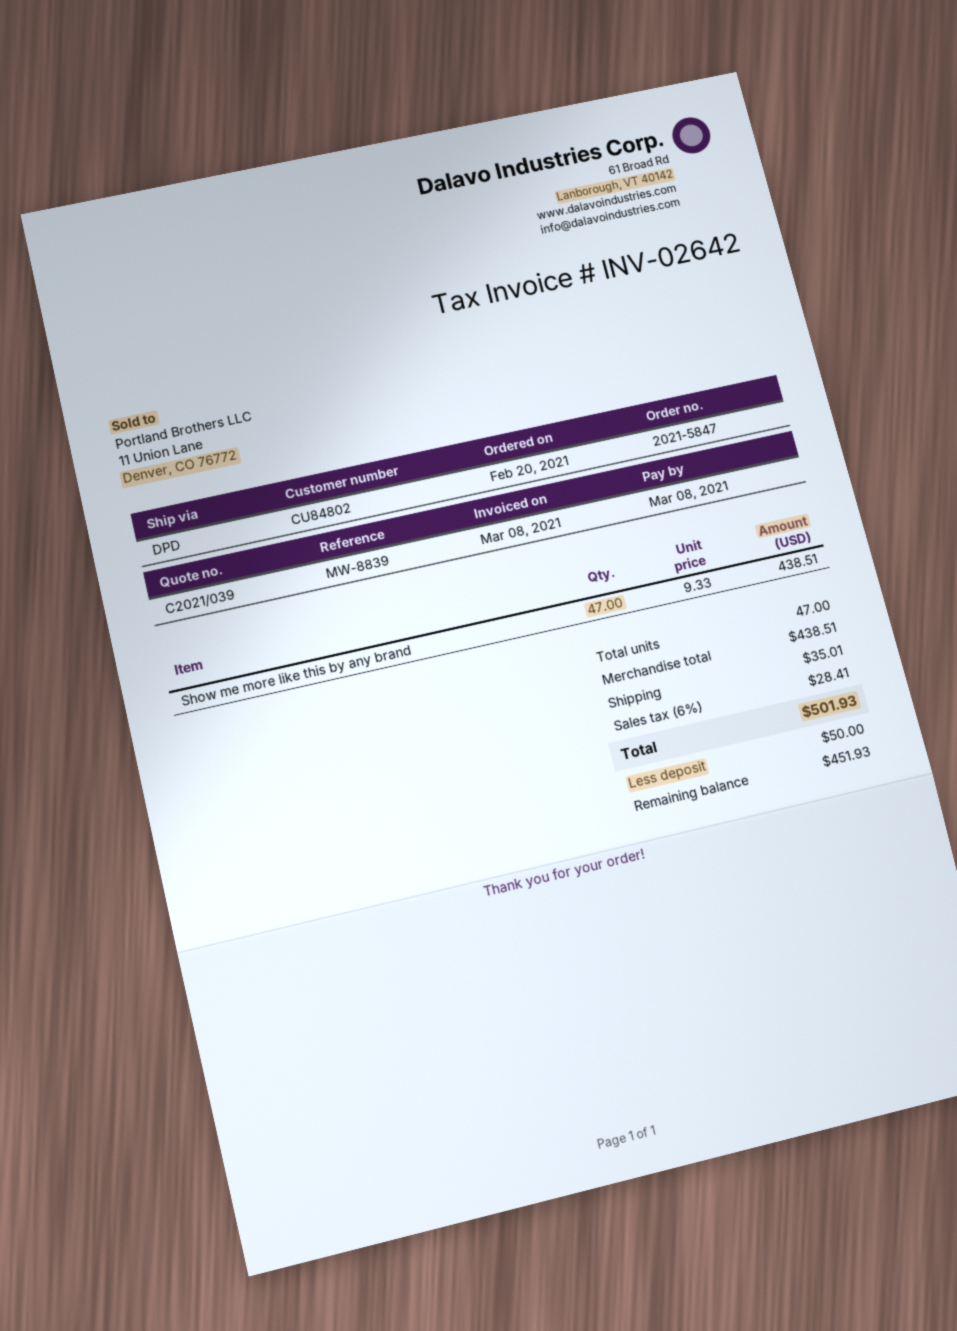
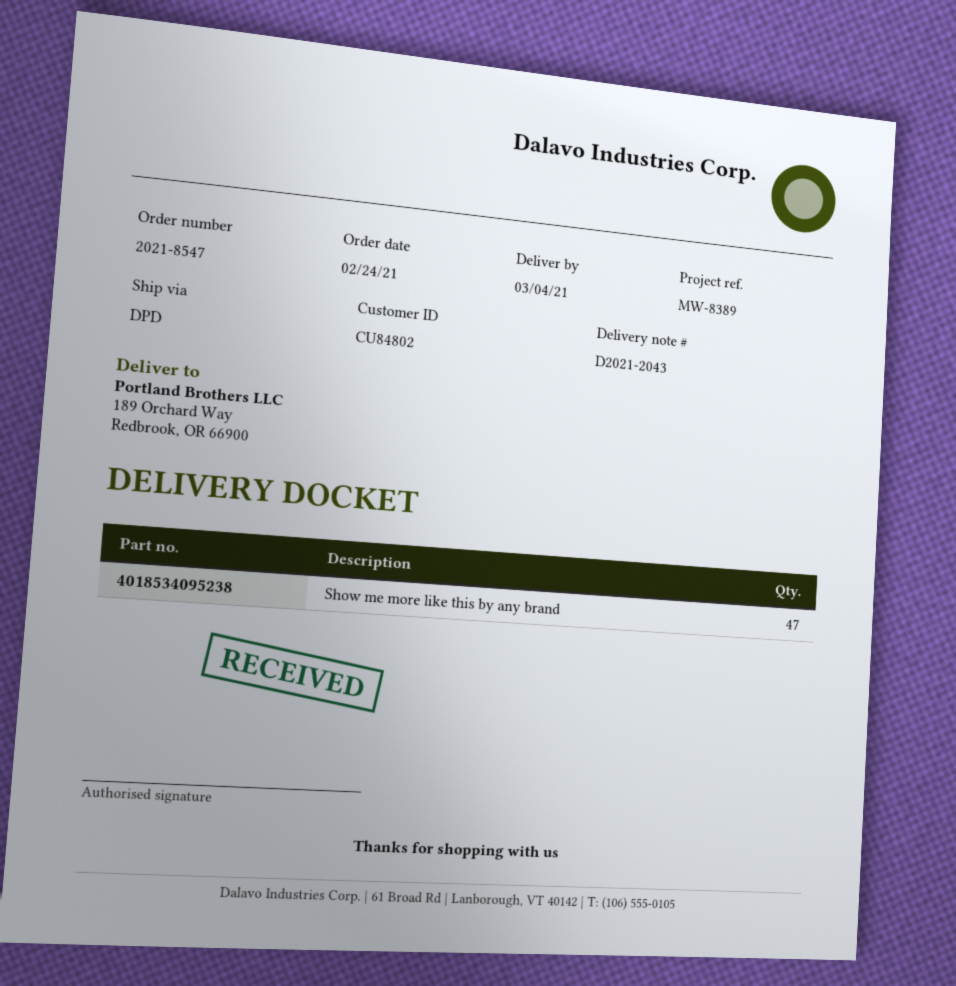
order number: 2021-5847 -> 2021-8547
order date: 2021-02-20 -> 2021-02-24
reference: MW-8839 -> MW-8389

